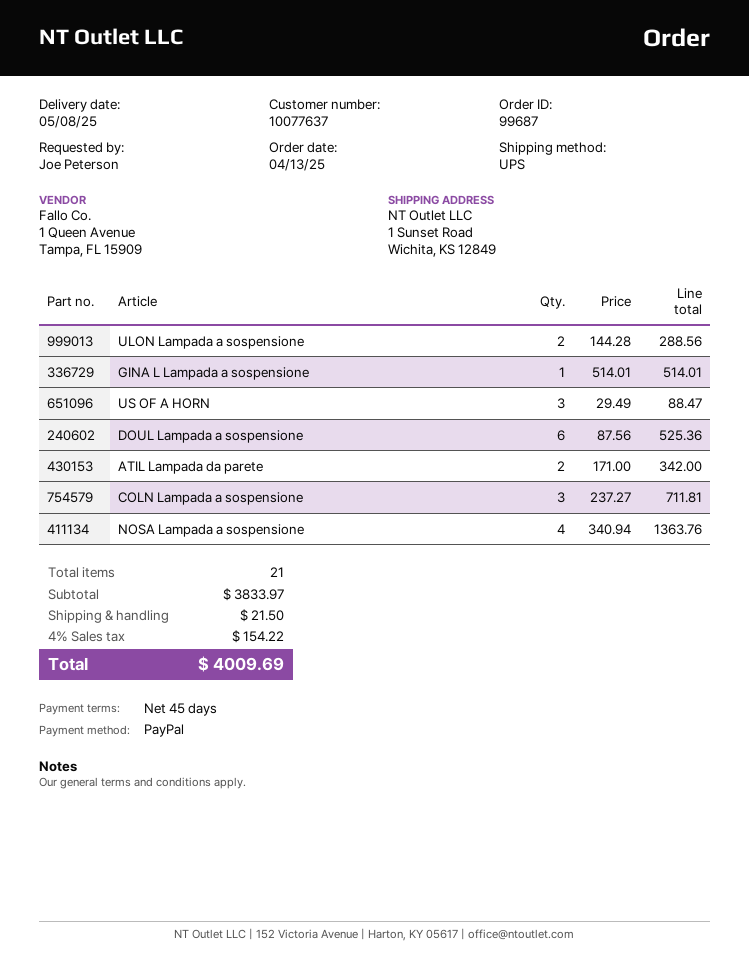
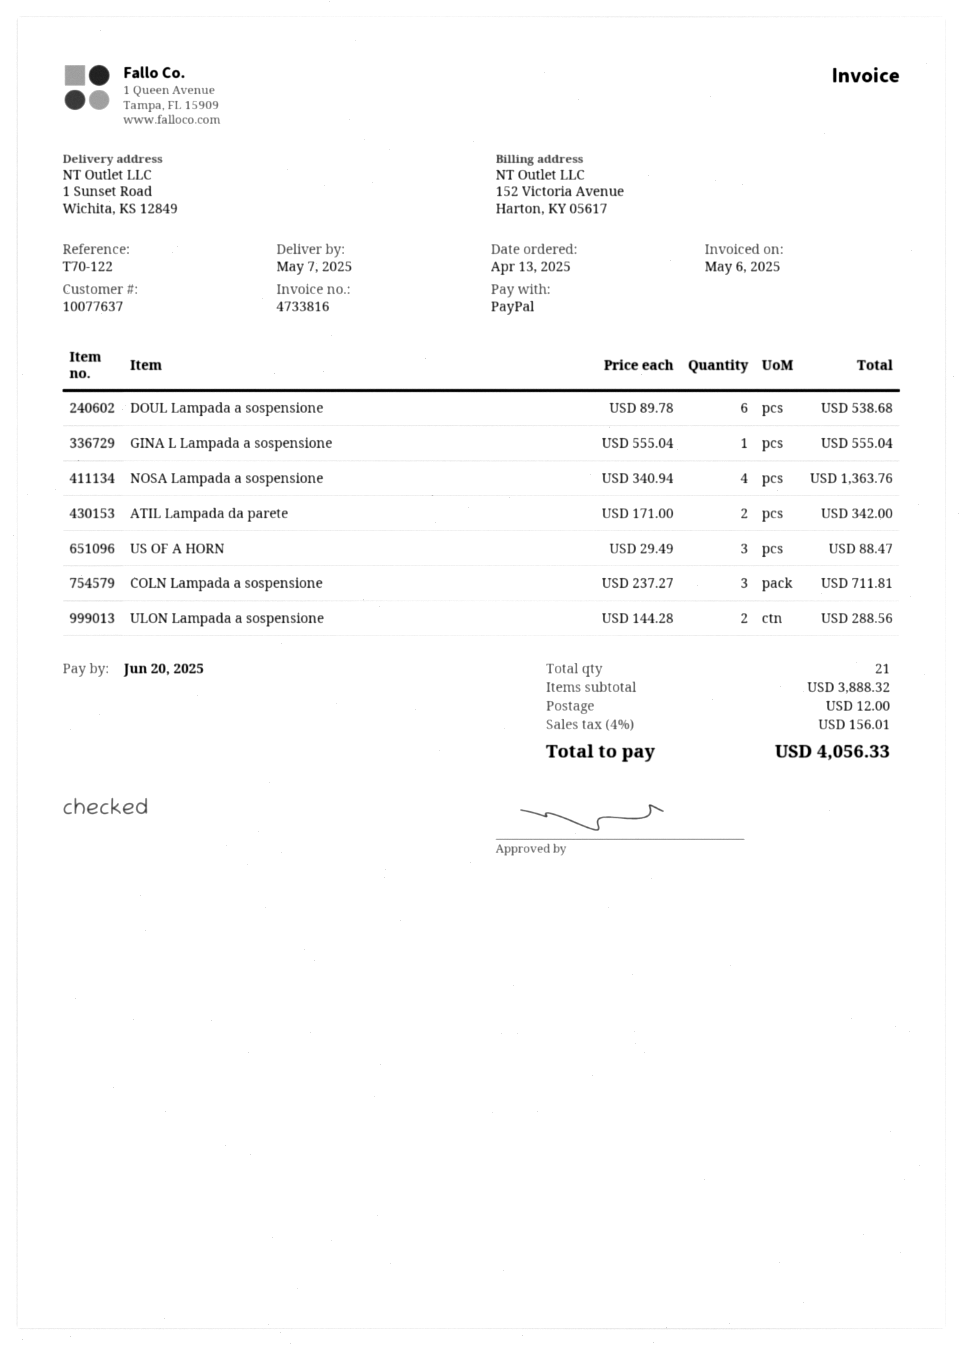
delivery date: 2025-05-08 -> 2025-05-07
GINA L Lampada a sospensione: 1 x 514.01 = 514.01 -> 1 x 555.04 = 555.04
DOUL Lampada a sospensione: 6 x 87.56 = 525.36 -> 6 x 89.78 = 538.68
subtotal: 3833.97 -> 3888.32
shipping: 21.50 -> 12.00
tax: 4% = 154.22 -> 4% = 156.01
total: 4009.69 -> 4056.33

